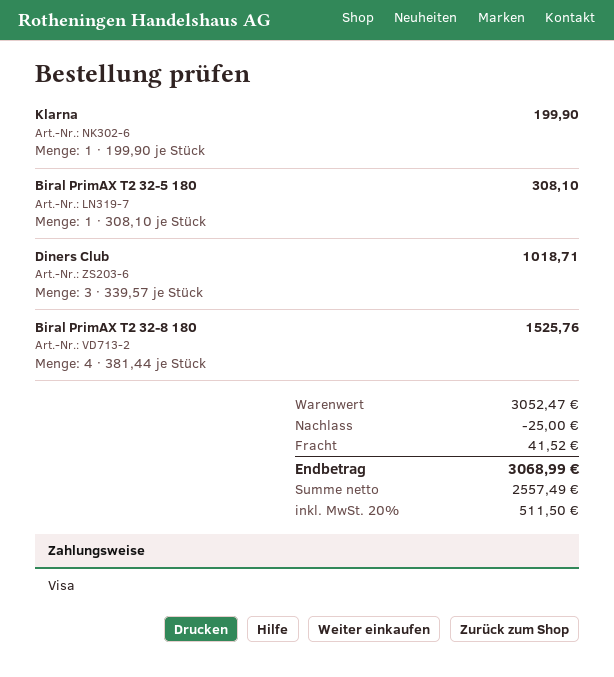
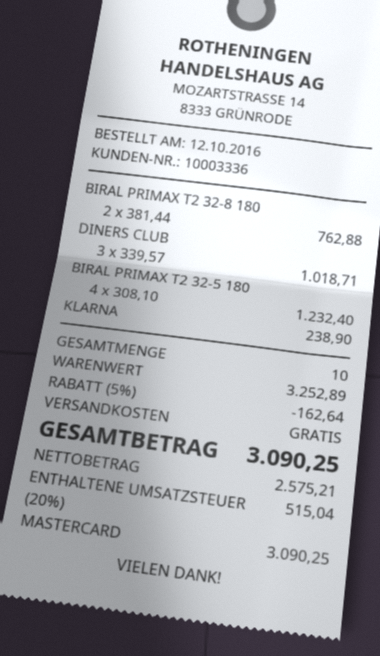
payment method: Visa -> Mastercard
Klarna: 1 x 199.90 = 199.90 -> 1 x 238.90 = 238.90
Biral PrimAX T2 32-5 180: 1 x 308.10 = 308.10 -> 4 x 308.10 = 1232.40
Biral PrimAX T2 32-8 180: 4 x 381.44 = 1525.76 -> 2 x 381.44 = 762.88
subtotal: 3052.47 -> 3252.89
discount: 25.00 -> 162.64
shipping: 41.52 -> 0.00
net: 2557.49 -> 2575.21
tax: 20% = 511.50 -> 20% = 515.04
total: 3068.99 -> 3090.25

